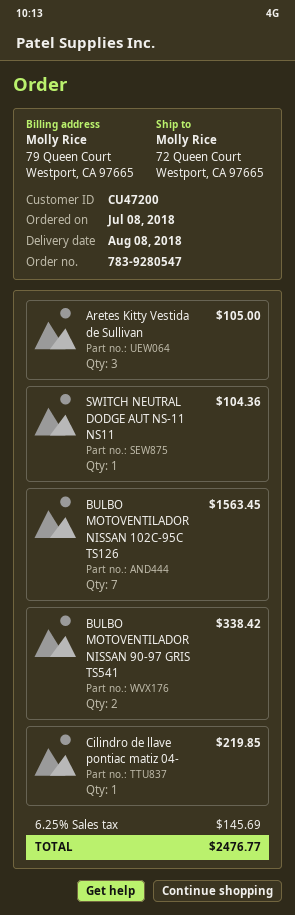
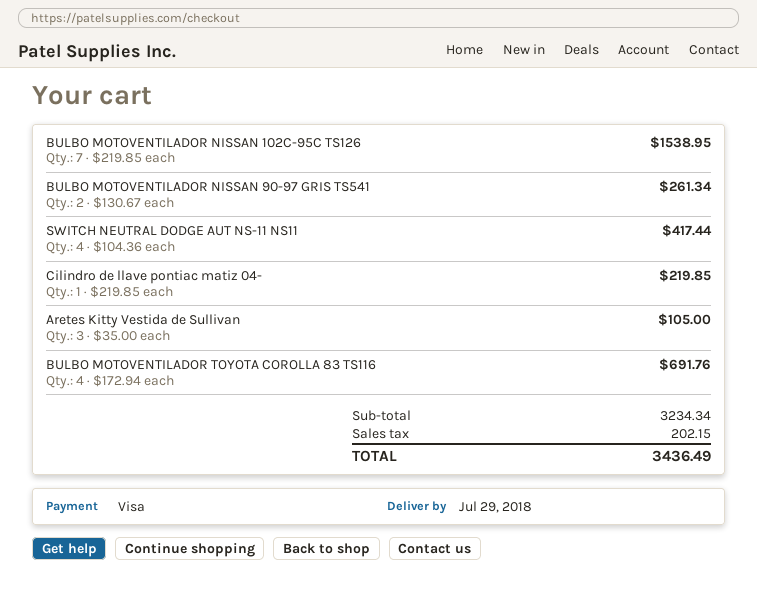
delivery date: 2018-08-08 -> 2018-07-29
SWITCH NEUTRAL DODGE AUT NS-11 NS11: 1 for 104.36 -> 4 for 417.44
BULBO MOTOVENTILADOR NISSAN 102C-95C TS126: 7 for 1563.45 -> 7 for 1538.95
BULBO MOTOVENTILADOR NISSAN 90-97 GRIS TS541: 2 for 338.42 -> 2 for 261.34
BULBO MOTOVENTILADOR TOYOTA COROLLA 83 TS116: none -> 4 for 691.76
tax: 145.69 -> 202.15
total: 2476.77 -> 3436.49

